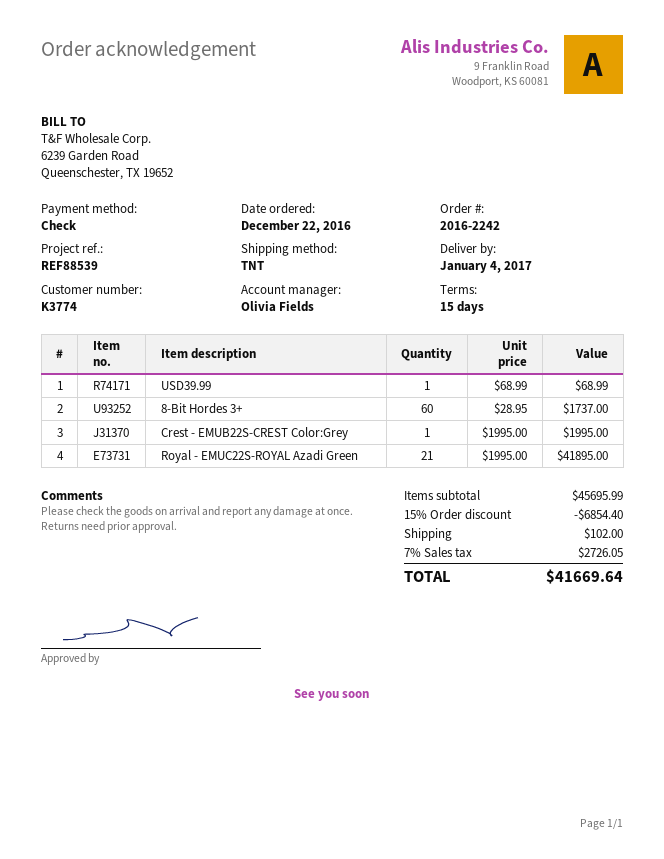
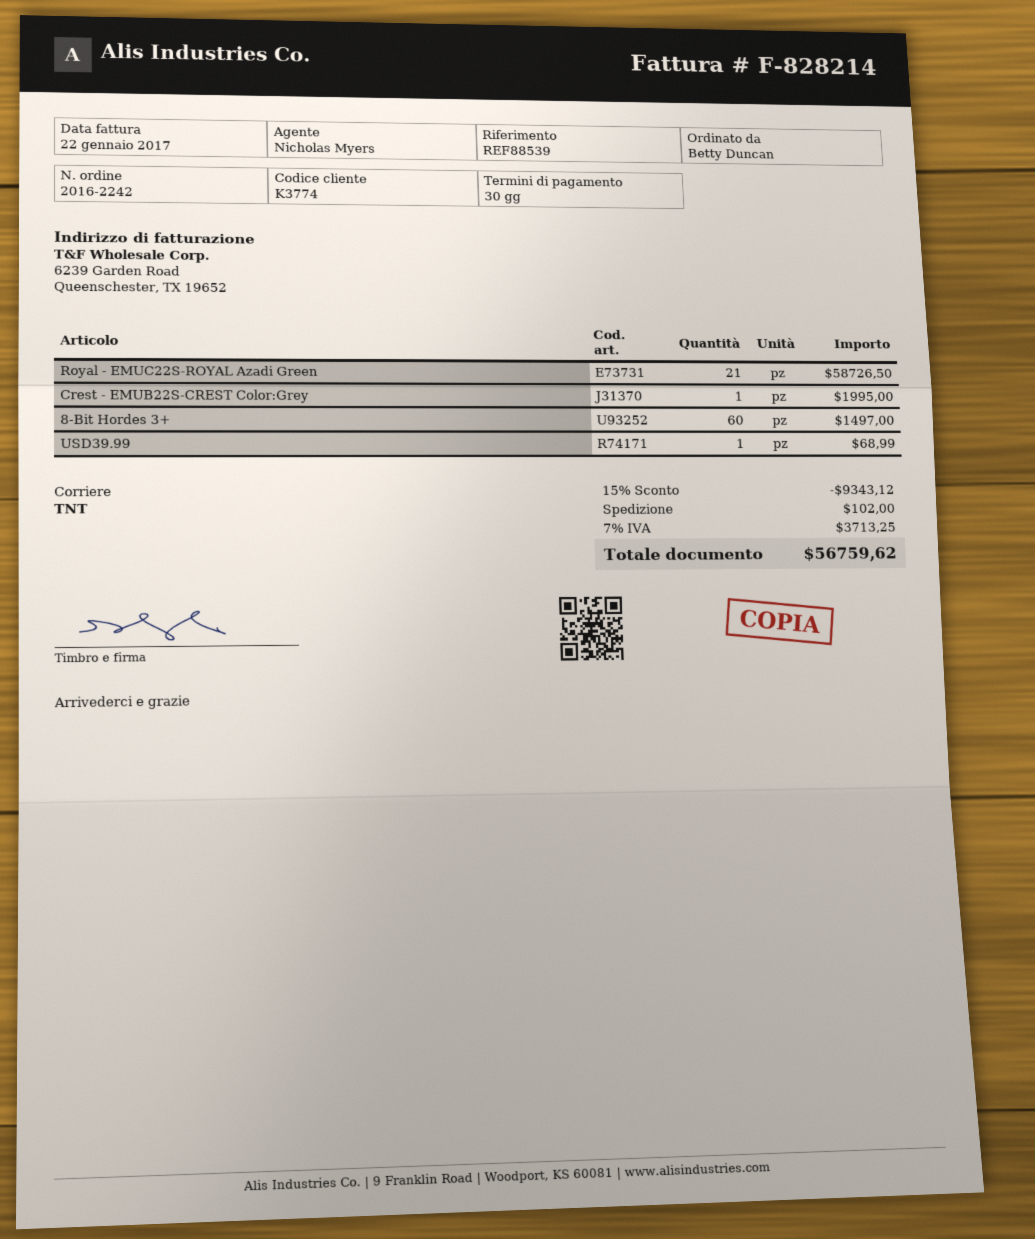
payment terms: 15 days -> 30 days
sales rep: Olivia Fields -> Nicholas Myers
8-Bit Hordes 3+: 60 for 1737.00 -> 60 for 1497.00
Royal - EMUC22S-ROYAL Azadi Green: 21 for 41895.00 -> 21 for 58726.50
discount: 15% = 6854.40 -> 15% = 9343.12
tax: 7% = 2726.05 -> 7% = 3713.25
total: 41669.64 -> 56759.62

